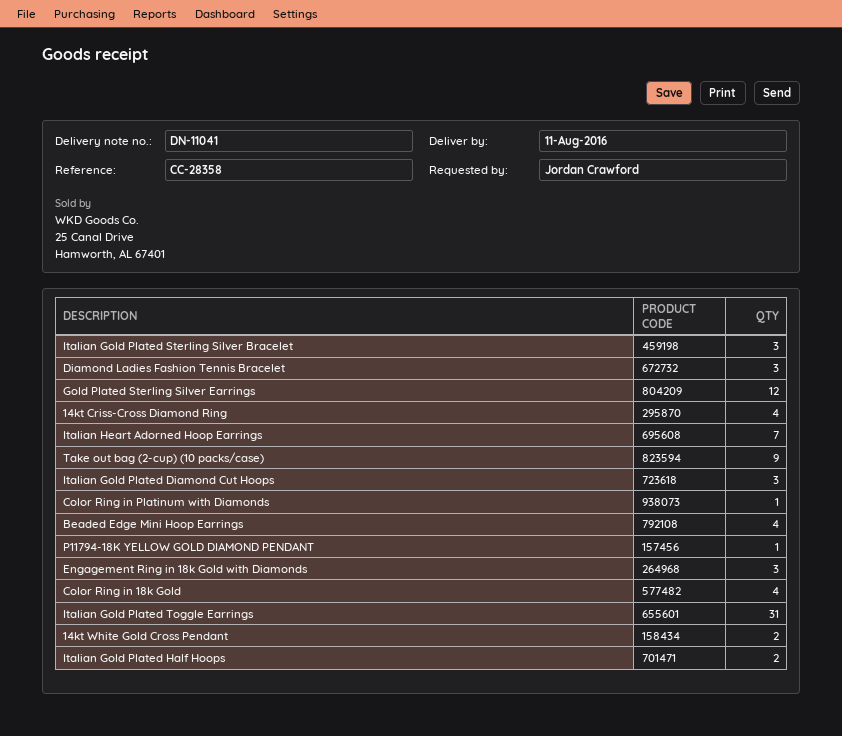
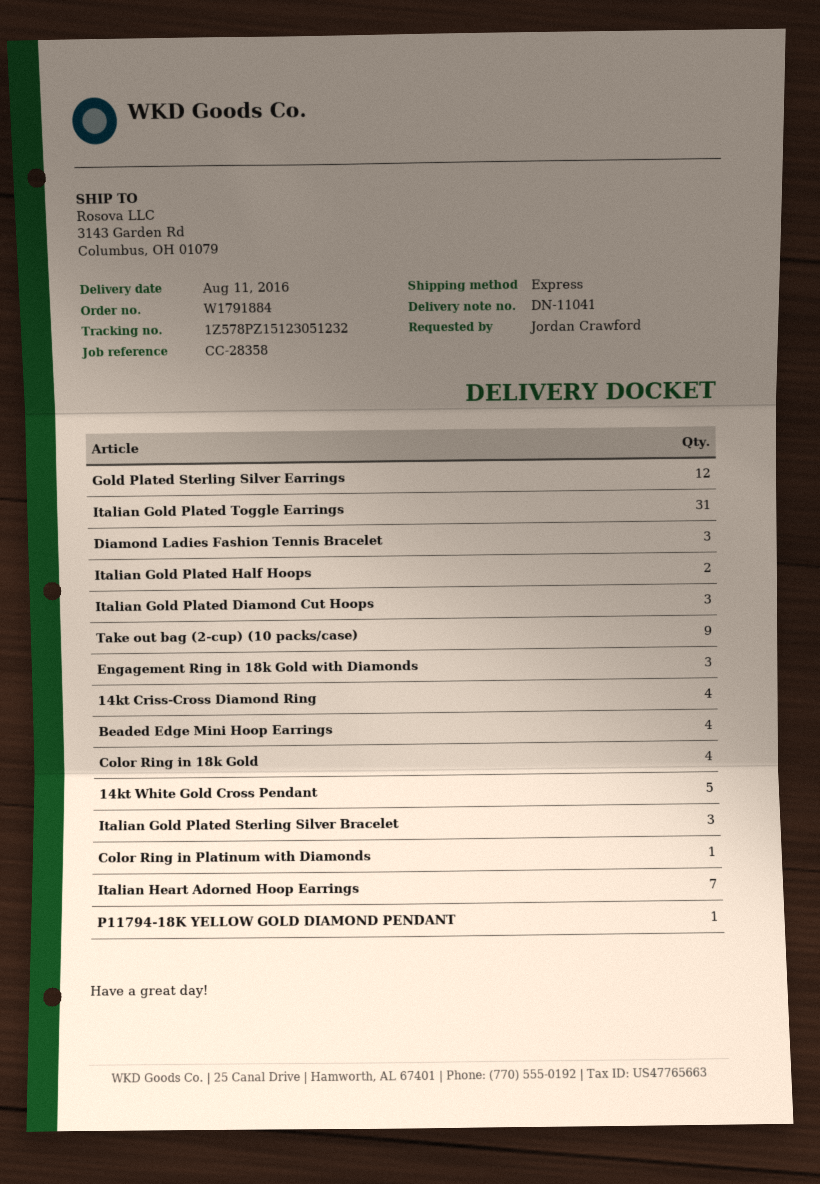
14kt White Gold Cross Pendant: 2 -> 5

